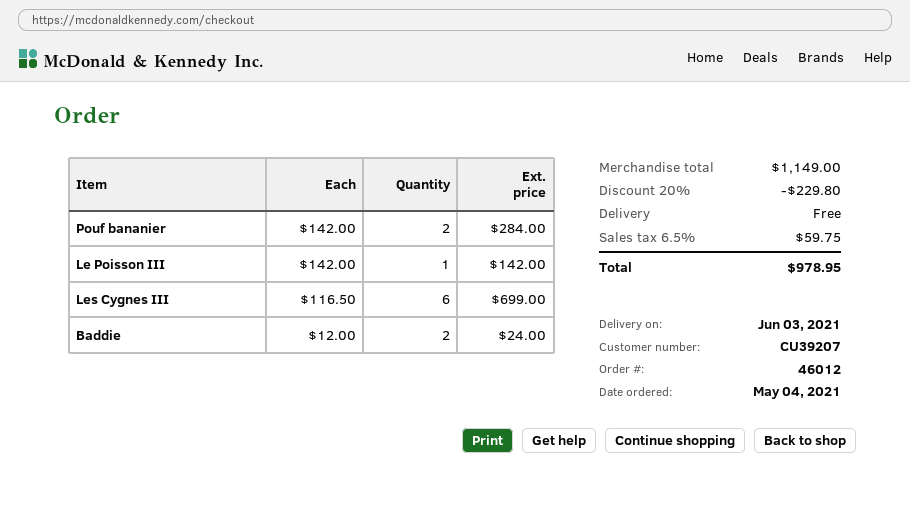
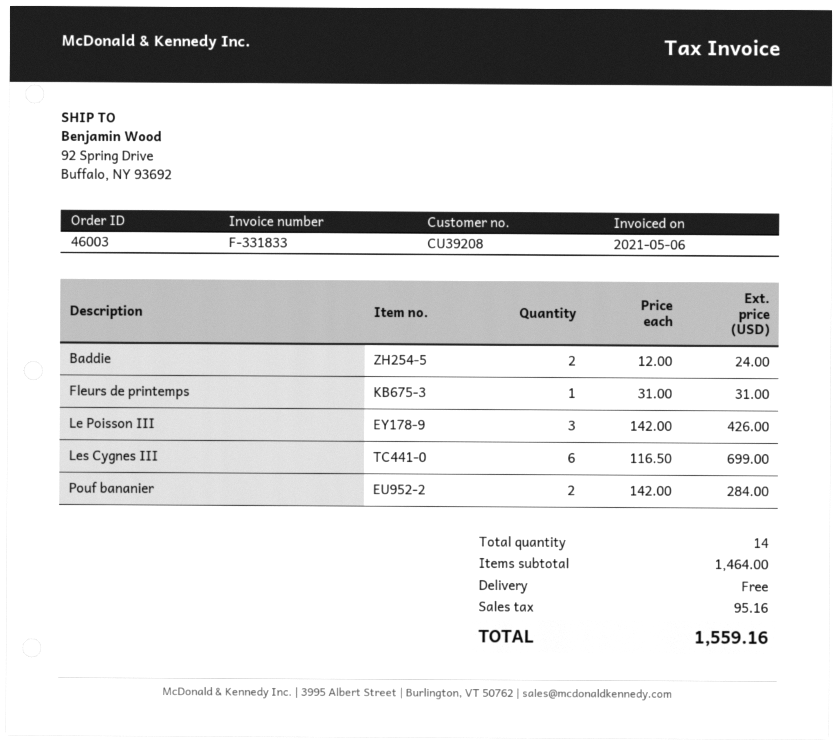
order number: 46012 -> 46003
customer number: CU39207 -> CU39208
Le Poisson III: 1 x 142.00 = 142.00 -> 3 x 142.00 = 426.00
Fleurs de printemps: none -> 1 x 31.00 = 31.00
subtotal: 1149.00 -> 1464.00
discount: 20% = 229.80 -> none
tax: 59.75 -> 95.16
total: 978.95 -> 1559.16

